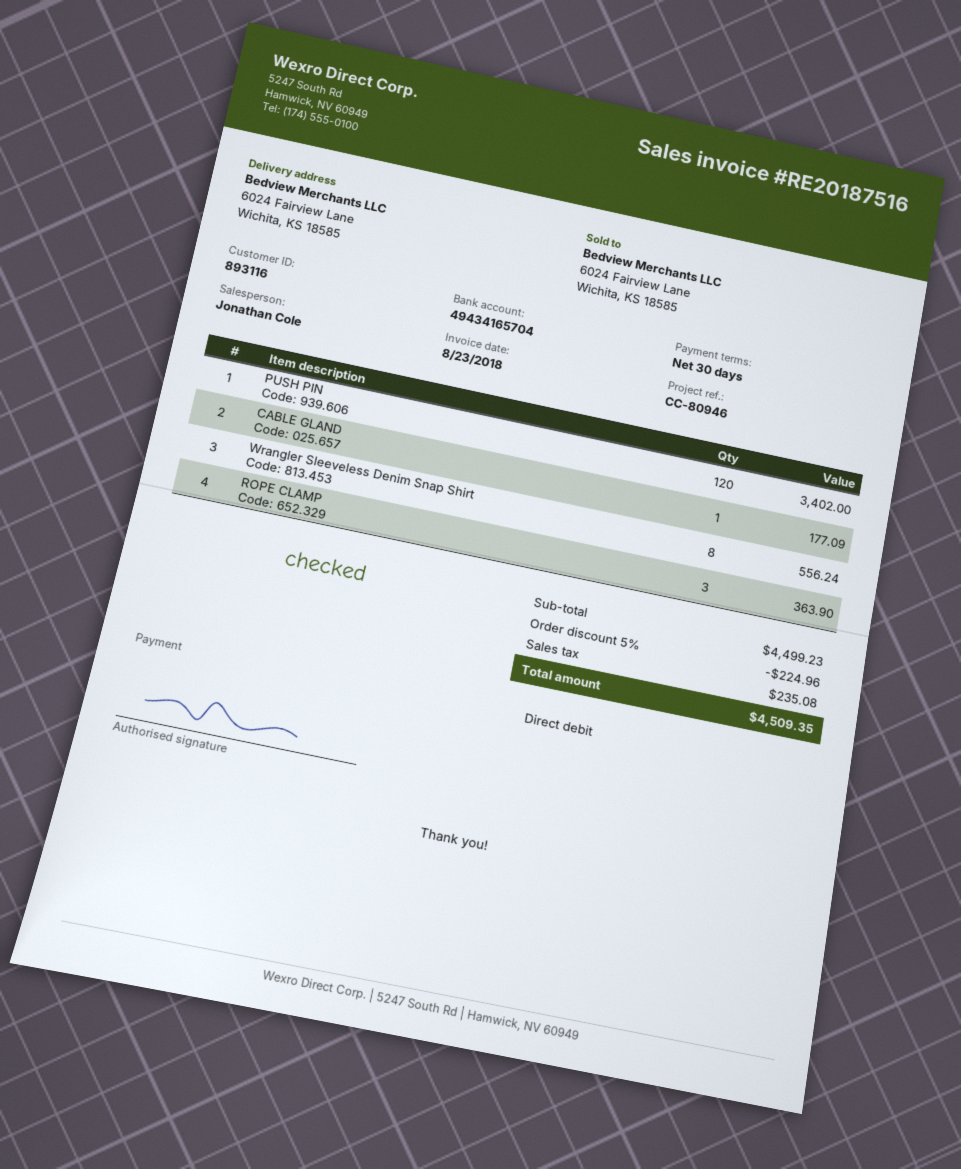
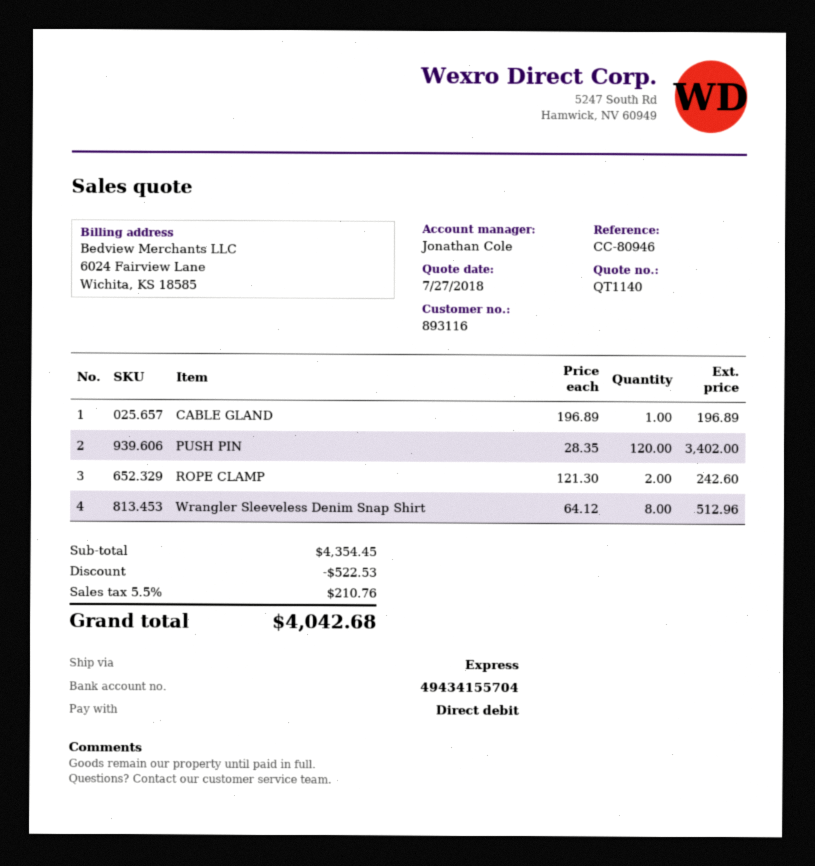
bank account: 49434165704 -> 49434155704
CABLE GLAND: 1 for 177.09 -> 1 for 196.89
Wrangler Sleeveless Denim Snap Shirt: 8 for 556.24 -> 8 for 512.96
ROPE CLAMP: 3 for 363.90 -> 2 for 242.60
subtotal: 4499.23 -> 4354.45
discount: 224.96 -> 522.53
tax: 235.08 -> 210.76
total: 4509.35 -> 4042.68

